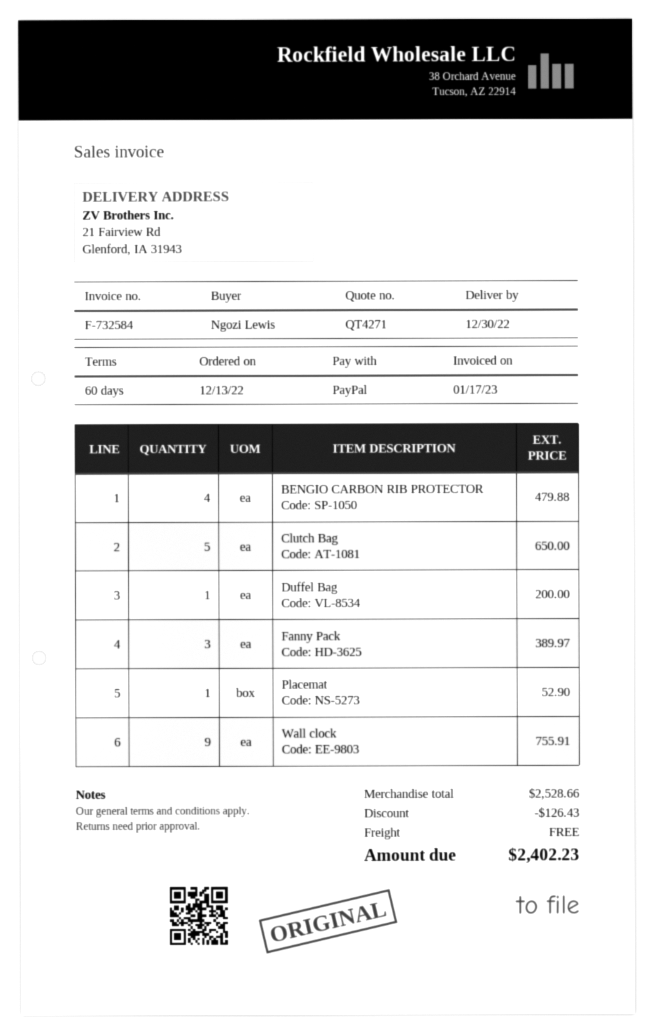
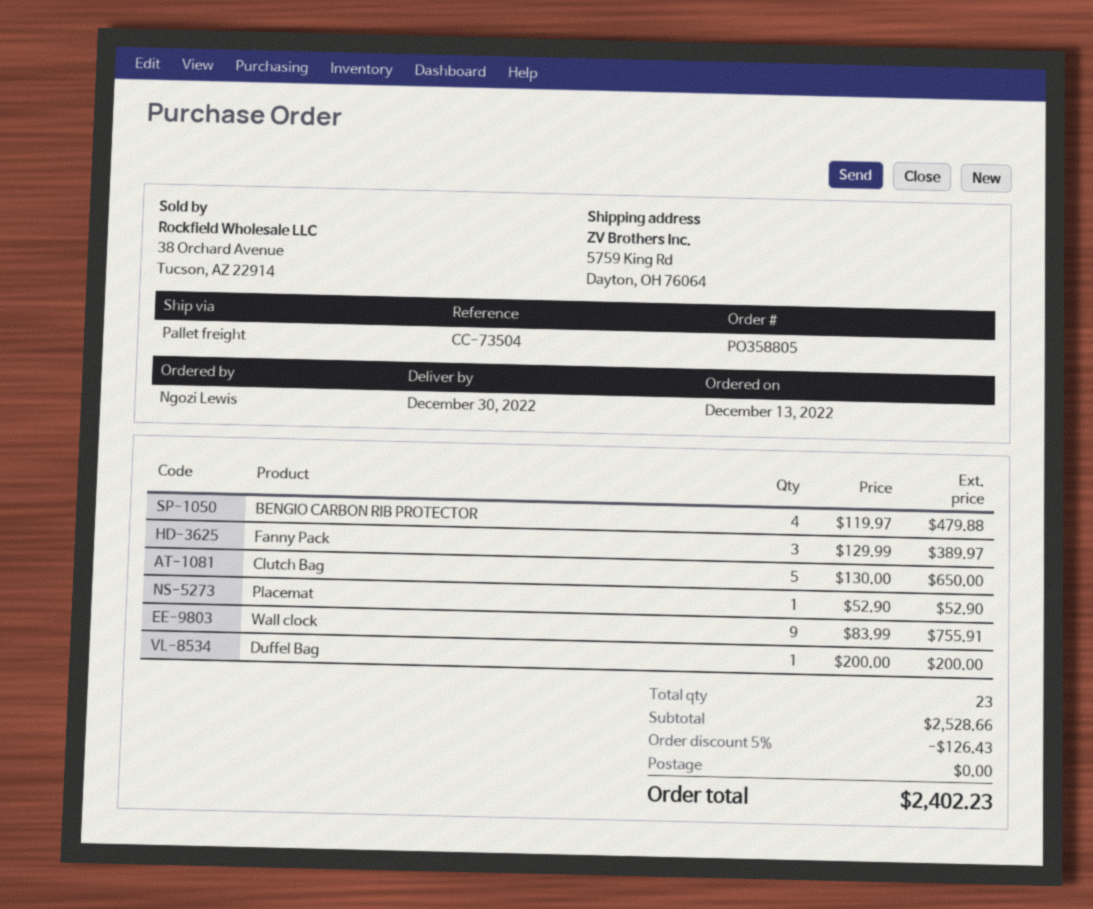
ship to: 21 Fairview Rd, Glenford, IA 31943 -> 5759 King Rd, Dayton, OH 76064

